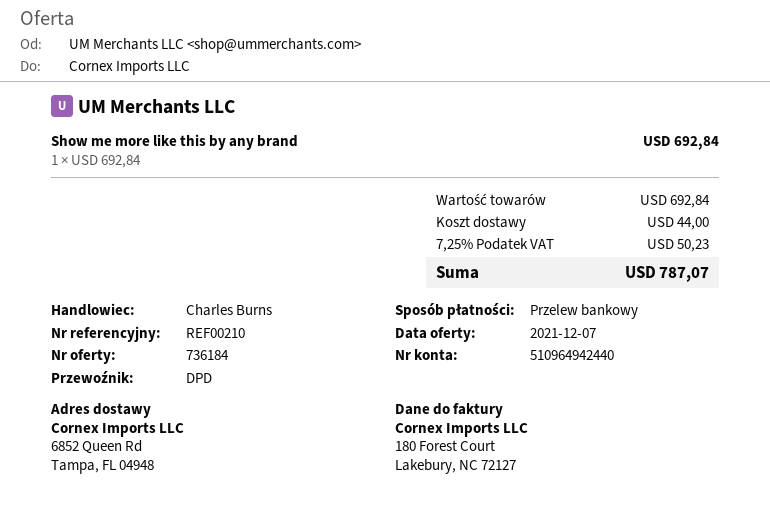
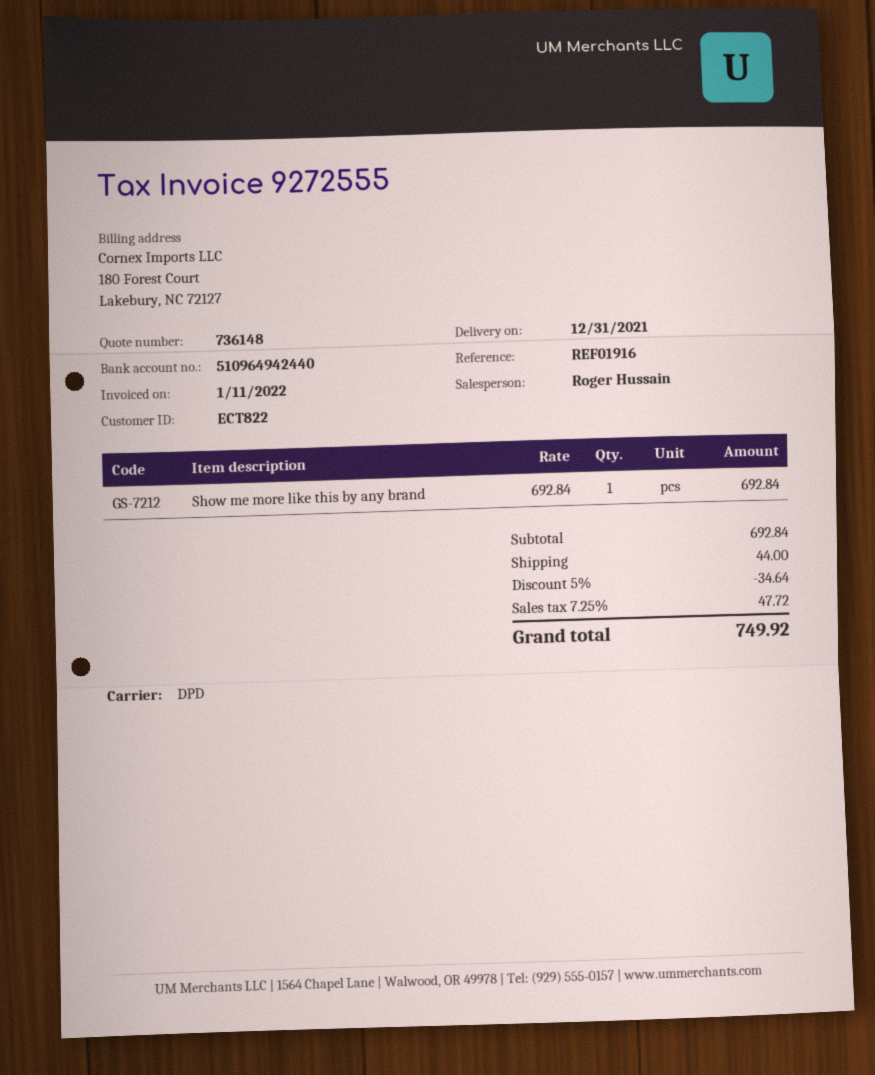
quote number: 736184 -> 736148
reference: REF00210 -> REF01916
sales rep: Charles Burns -> Roger Hussain
discount: none -> 5% = 34.64
tax: 7.25% = 50.23 -> 7.25% = 47.72
total: 787.07 -> 749.92

